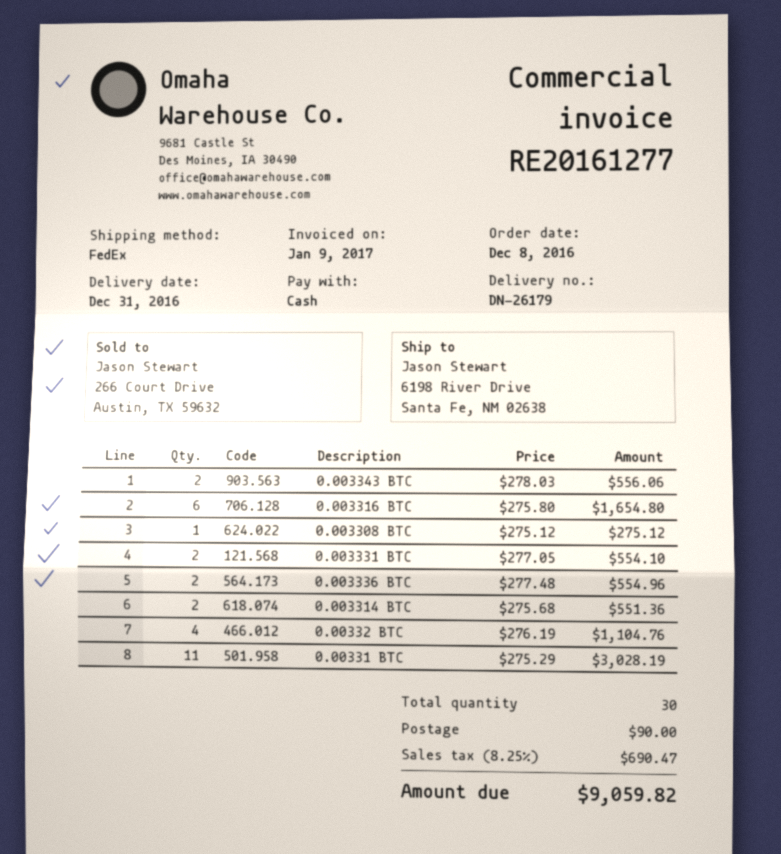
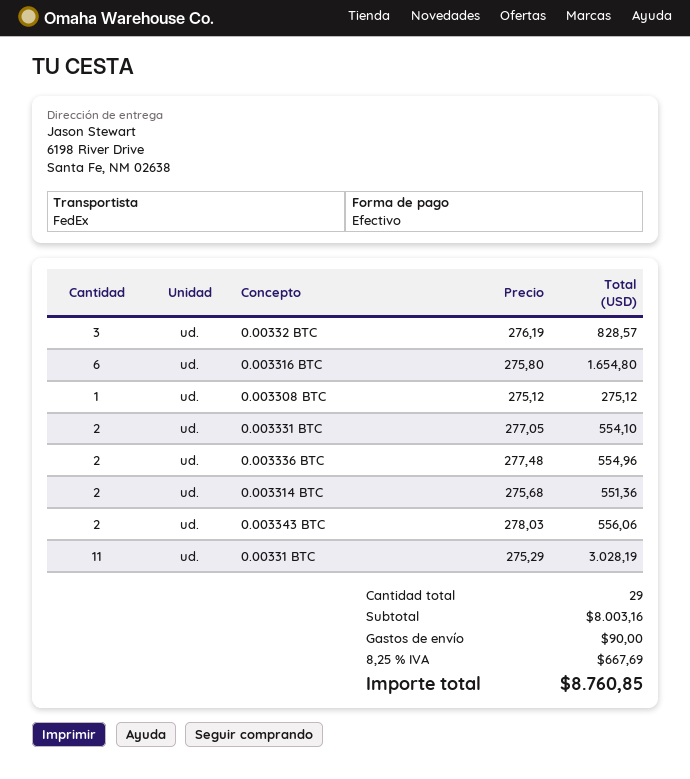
0.00332 BTC: 4 x 276.19 = 1104.76 -> 3 x 276.19 = 828.57
total quantity: 30 -> 29
tax: 8.25% = 690.47 -> 8.25% = 667.69
total: 9059.82 -> 8760.85

